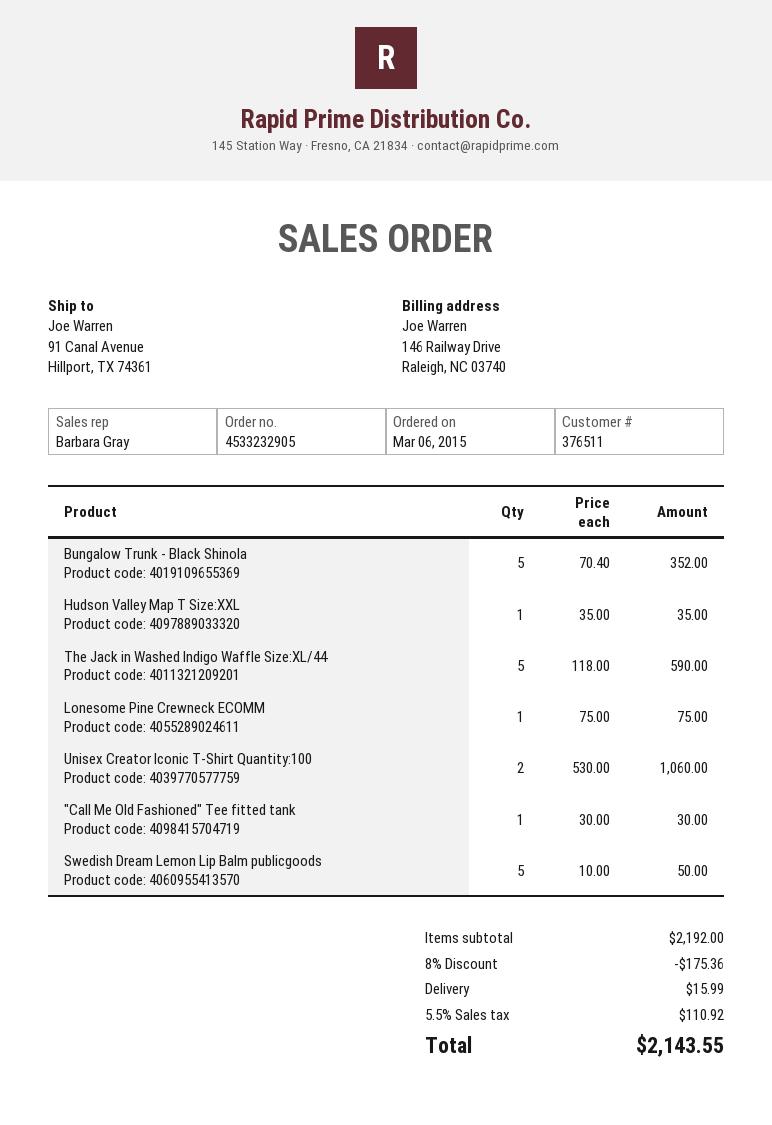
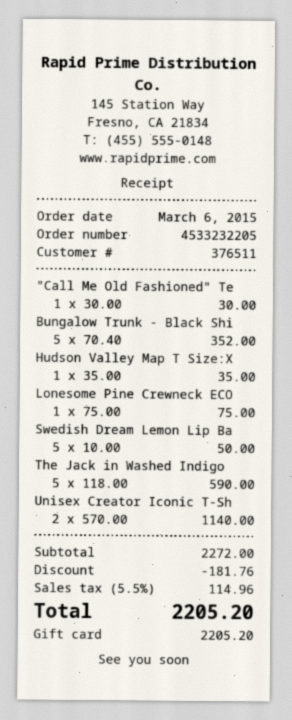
order number: 4533232905 -> 4533232205
Unisex Creator Iconic T-Shirt Quantity:100: 2 x 530.00 = 1060.00 -> 2 x 570.00 = 1140.00
subtotal: 2192.00 -> 2272.00
discount: 175.36 -> 181.76
shipping: 15.99 -> none
tax: 5.5% = 110.92 -> 5.5% = 114.96
total: 2143.55 -> 2205.20

